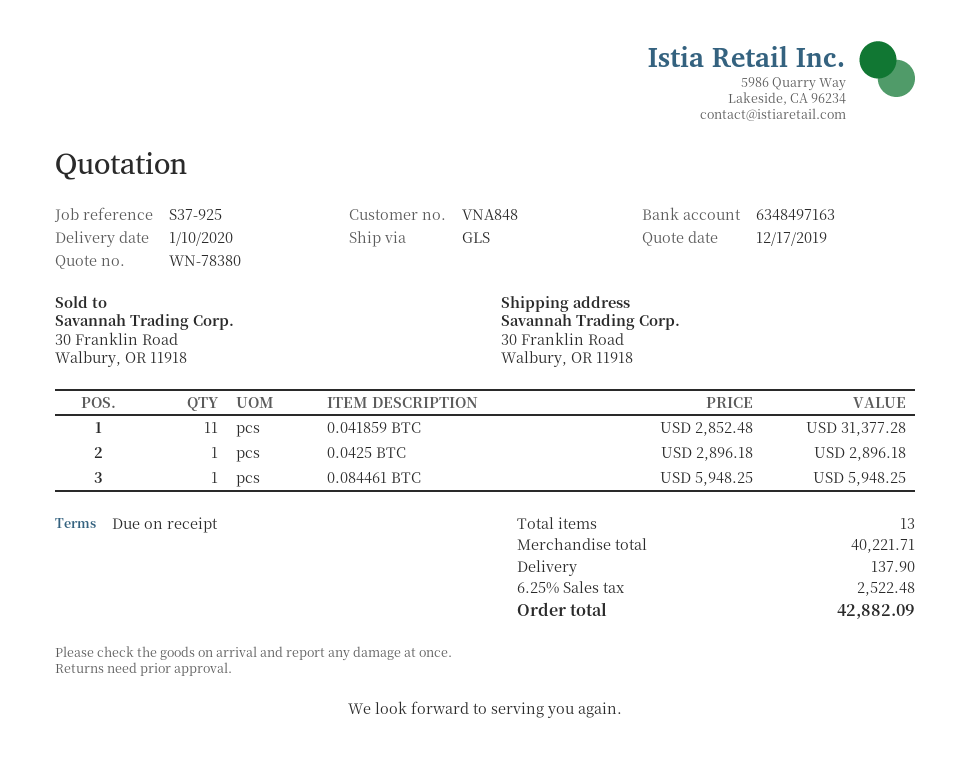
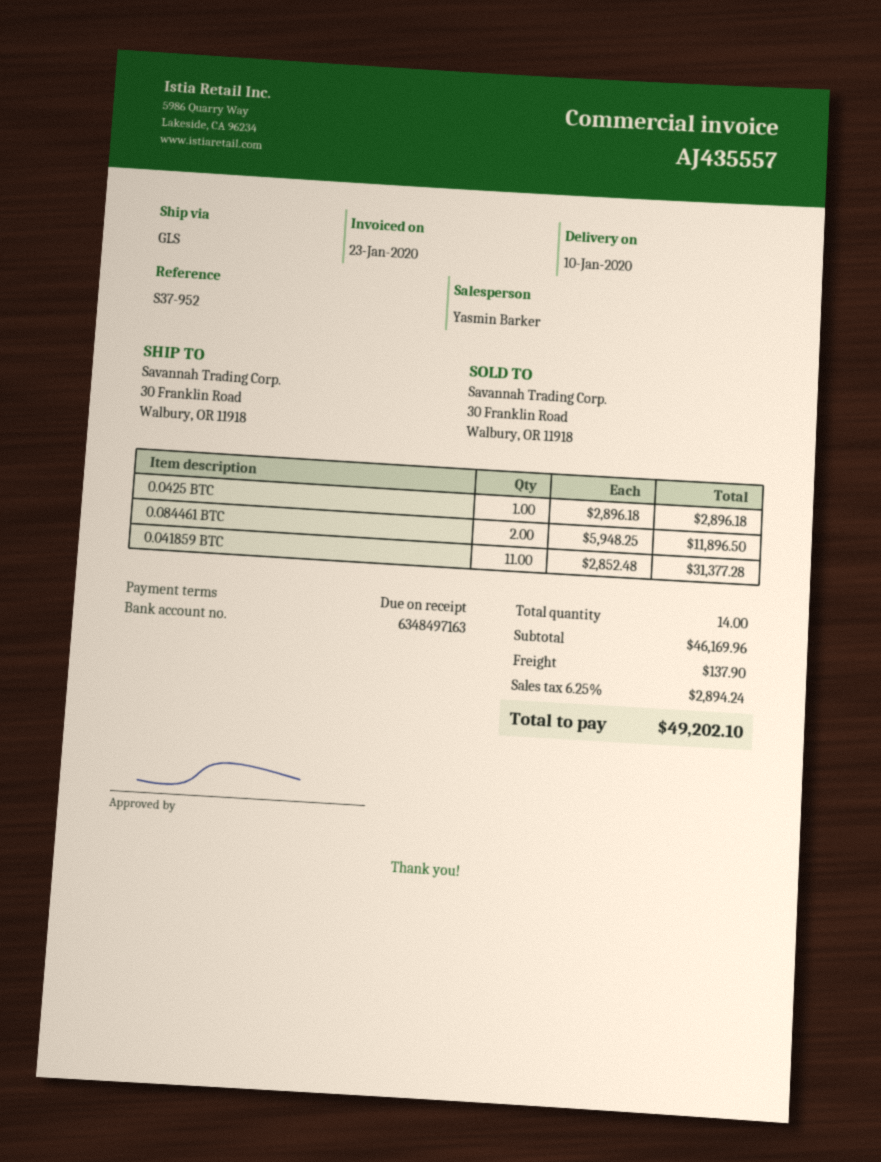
reference: S37-925 -> S37-952
0.084461 BTC: 1 x 5948.25 = 5948.25 -> 2 x 5948.25 = 11896.50
total quantity: 13 -> 14
subtotal: 40221.71 -> 46169.96
tax: 6.25% = 2522.48 -> 6.25% = 2894.24
total: 42882.09 -> 49202.10

